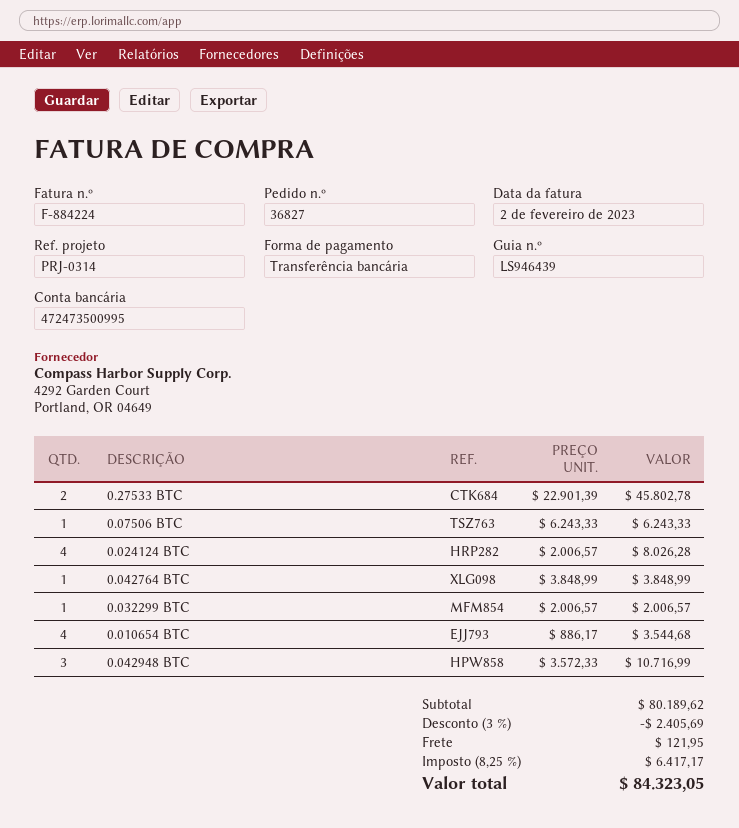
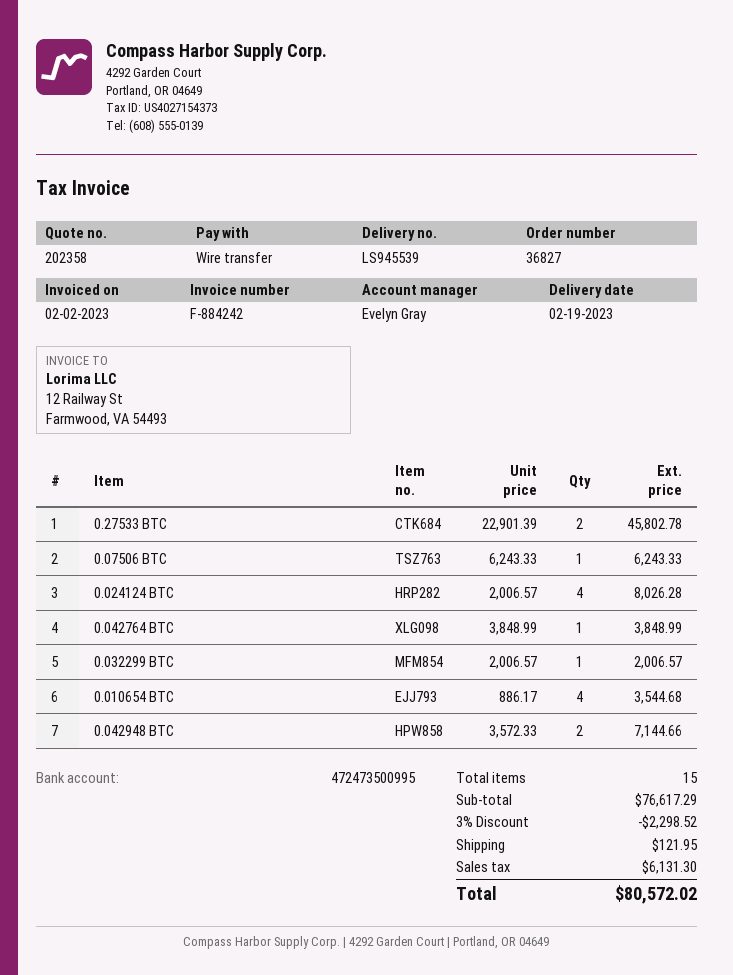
delivery note number: LS946439 -> LS945539
invoice number: F-884224 -> F-884242
0.042948 BTC: 3 x 3572.33 = 10716.99 -> 2 x 3572.33 = 7144.66
subtotal: 80189.62 -> 76617.29
discount: 3% = 2405.69 -> 3% = 2298.52
tax: 6417.17 -> 6131.30
total: 84323.05 -> 80572.02

